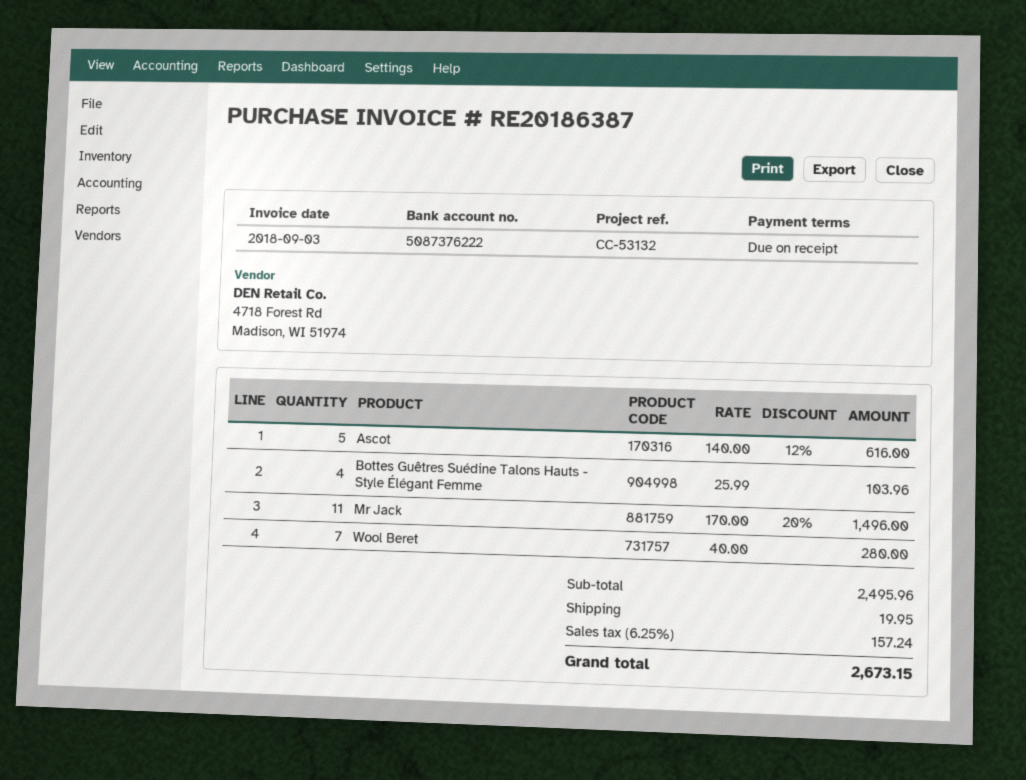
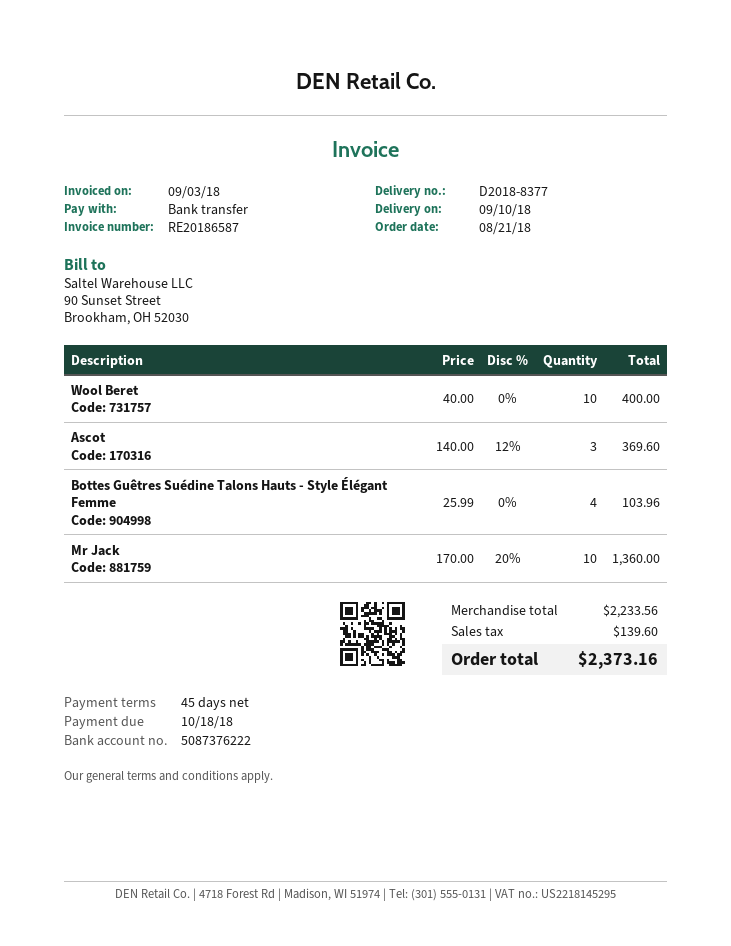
invoice number: RE20186387 -> RE20186587
payment terms: on receipt -> 45 days
Ascot: 5 x 140.00 - 12% = 616.00 -> 3 x 140.00 - 12% = 369.60
Mr Jack: 11 x 170.00 - 20% = 1496.00 -> 10 x 170.00 - 20% = 1360.00
Wool Beret: 7 x 40.00 = 280.00 -> 10 x 40.00 = 400.00
subtotal: 2495.96 -> 2233.56
shipping: 19.95 -> none
tax: 157.24 -> 139.60
total: 2673.15 -> 2373.16

